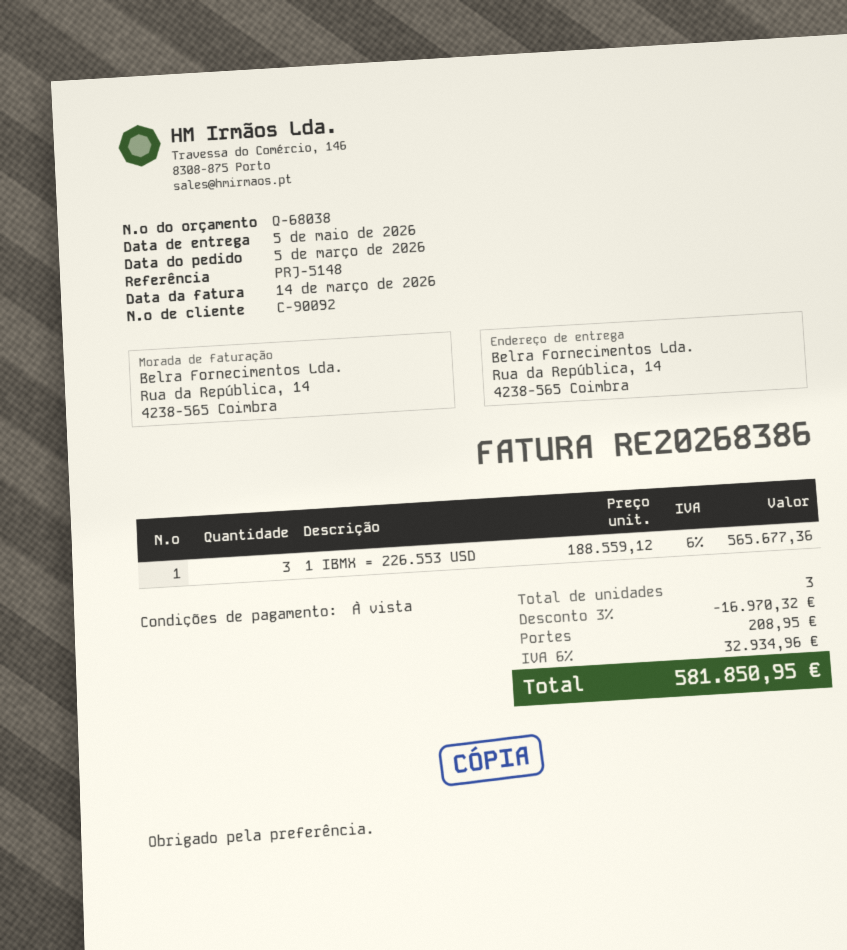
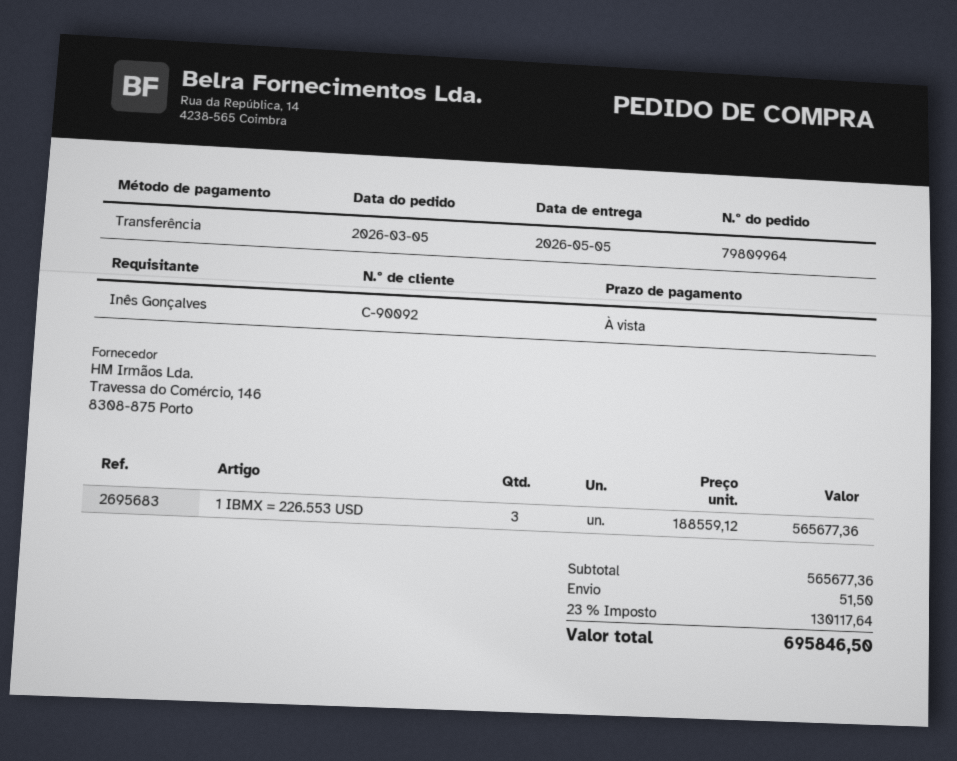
discount: 3% = 16970.32 -> none
shipping: 208.95 -> 51.50
tax: 6% = 32934.96 -> 23% = 130117.64
total: 581850.95 -> 695846.50

